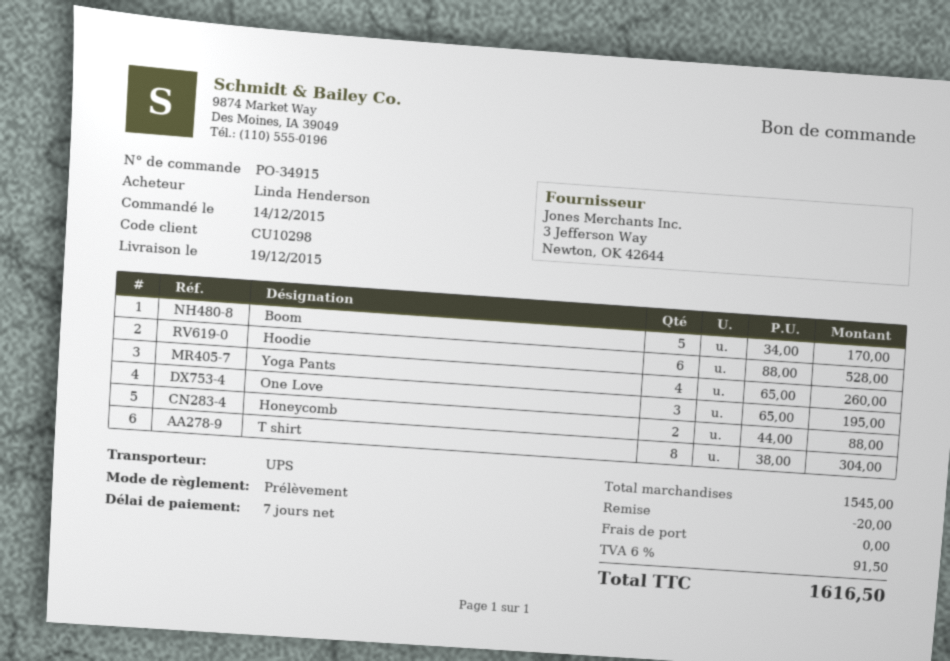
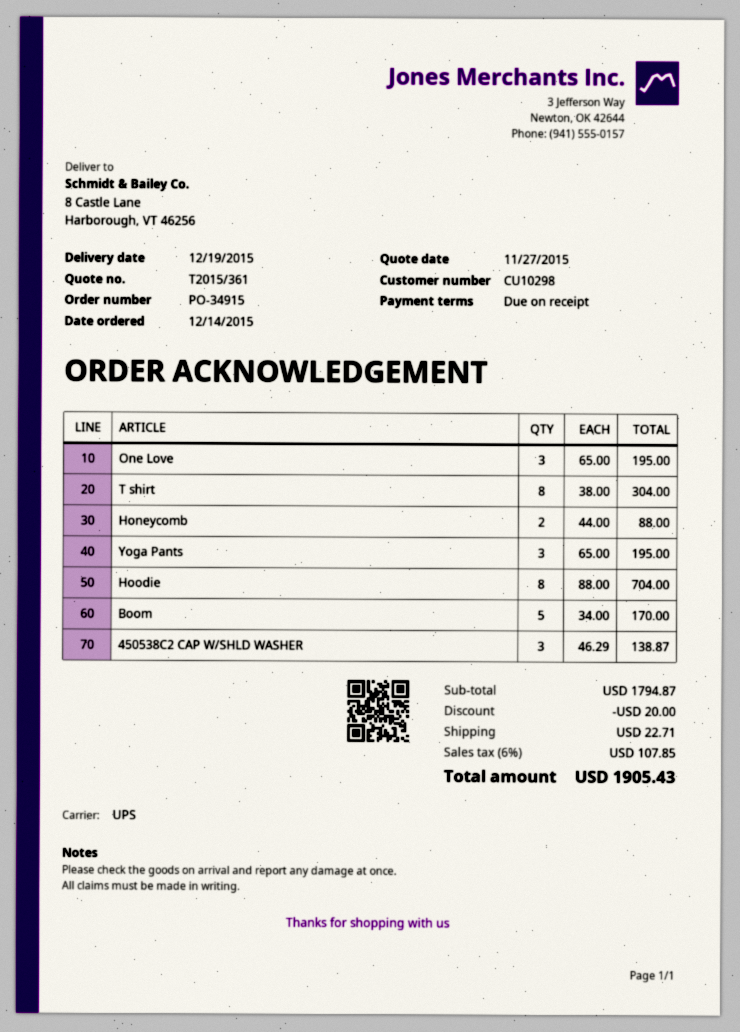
payment terms: 7 days -> on receipt
Hoodie: 6 x 88.00 = 528.00 -> 8 x 88.00 = 704.00
Yoga Pants: 4 x 65.00 = 260.00 -> 3 x 65.00 = 195.00
450538C2 CAP W/SHLD WASHER: none -> 3 x 46.29 = 138.87
subtotal: 1545.00 -> 1794.87
shipping: 0.00 -> 22.71
tax: 6% = 91.50 -> 6% = 107.85
total: 1616.50 -> 1905.43

